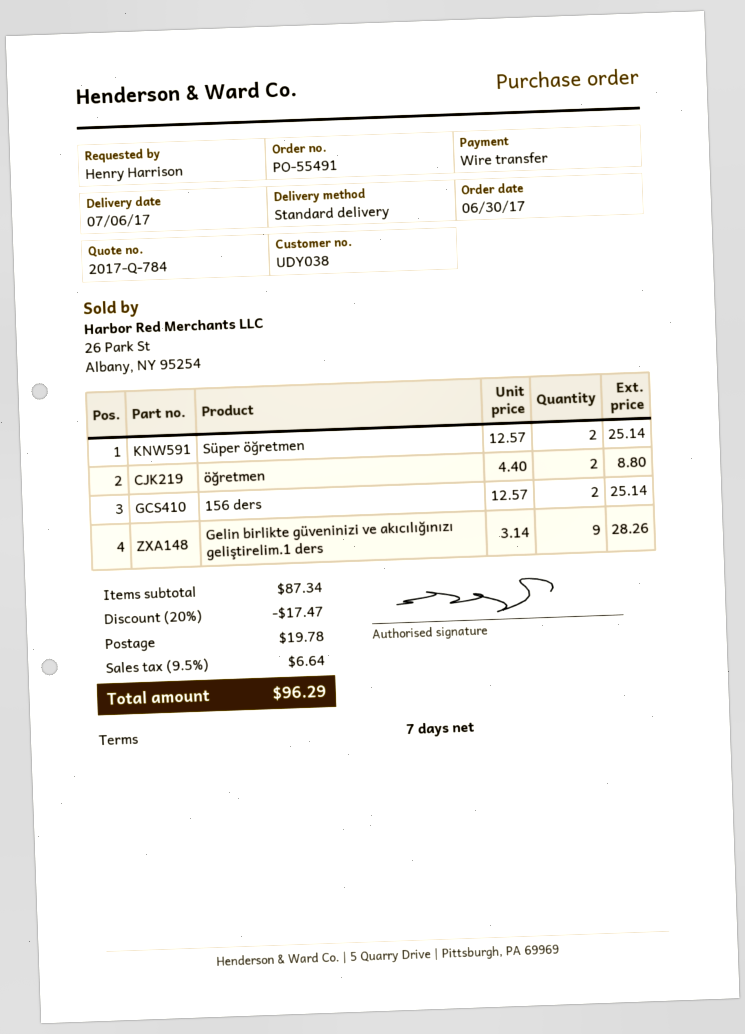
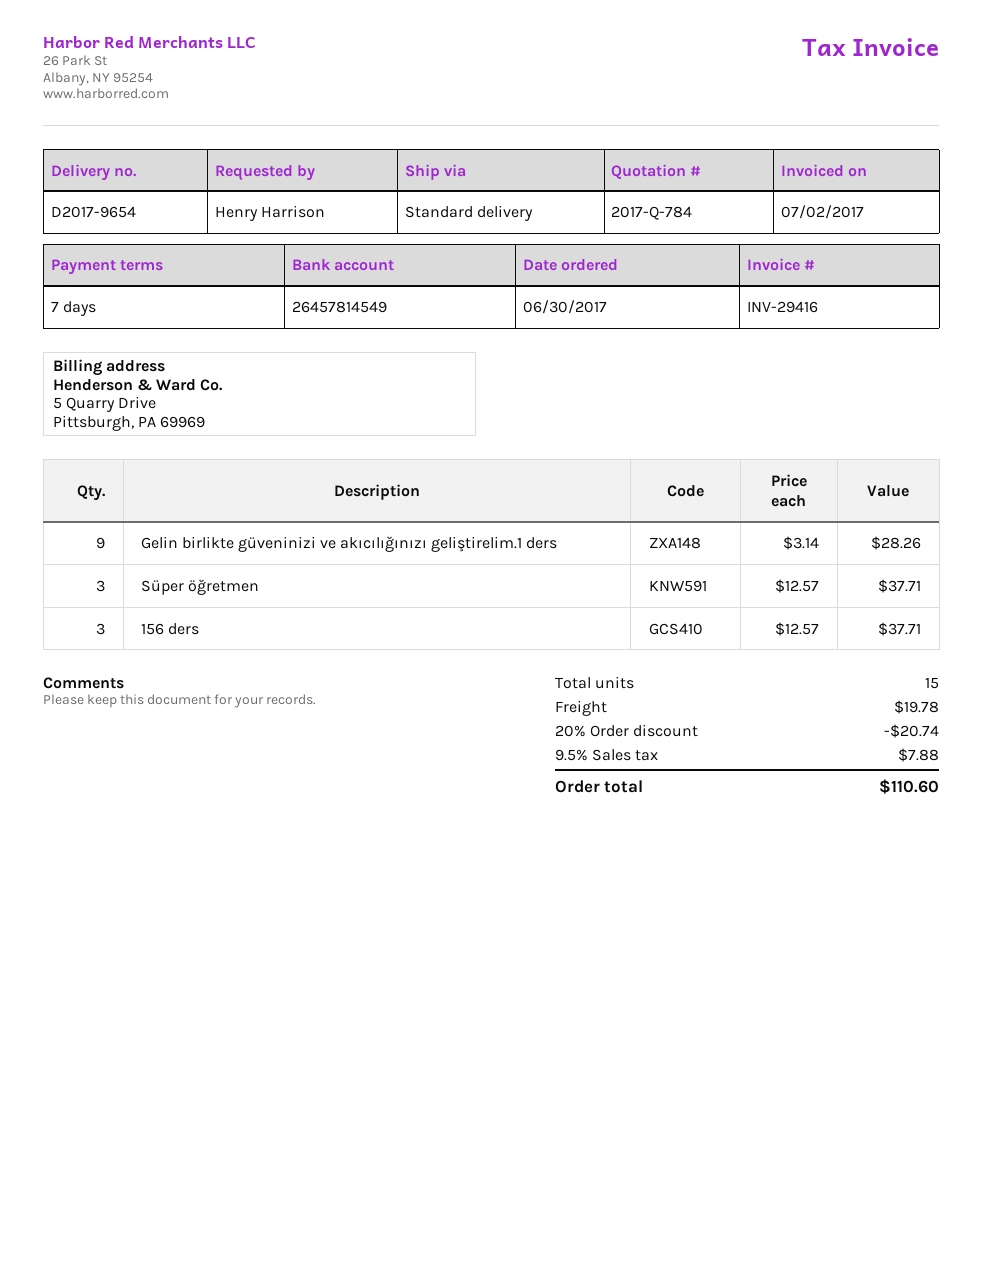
Süper öğretmen: 2 x 12.57 = 25.14 -> 3 x 12.57 = 37.71
öğretmen: 2 x 4.40 = 8.80 -> none
156 ders: 2 x 12.57 = 25.14 -> 3 x 12.57 = 37.71
discount: 20% = 17.47 -> 20% = 20.74
tax: 9.5% = 6.64 -> 9.5% = 7.88
total: 96.29 -> 110.60

